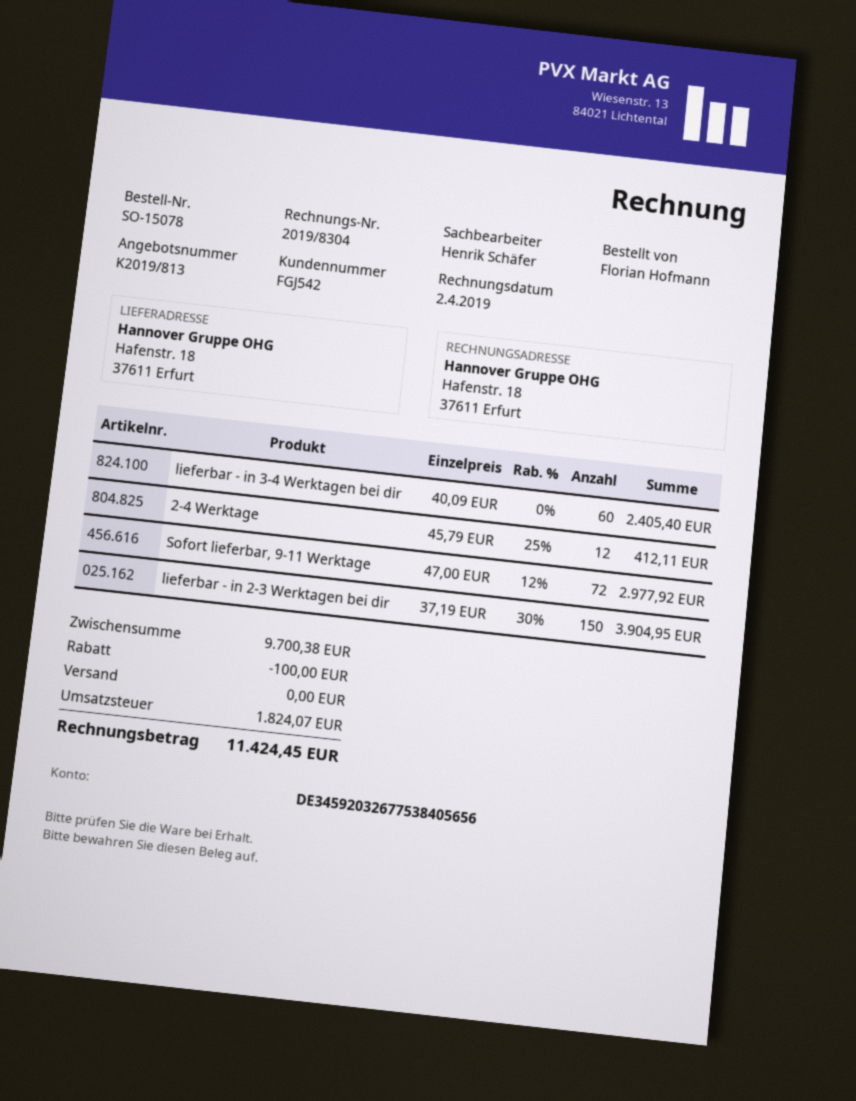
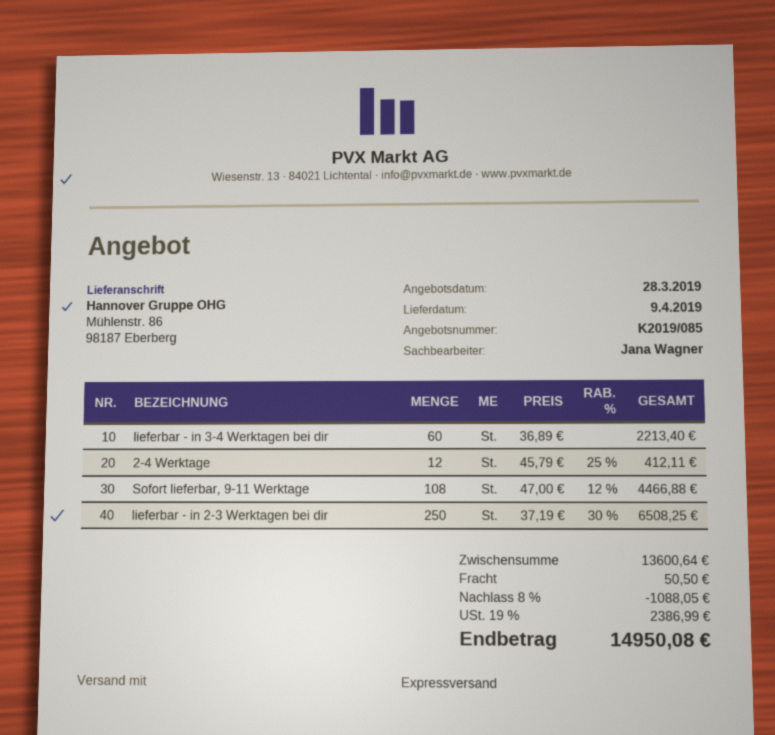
quote number: K2019/813 -> K2019/085
sales rep: Henrik Schäfer -> Jana Wagner
ship to: Hafenstr. 18, 37611 Erfurt -> Mühlenstr. 86, 98187 Eberberg
lieferbar - in 3-4 Werktagen bei dir: 60 x 40.09 = 2405.40 -> 60 x 36.89 = 2213.40
Sofort lieferbar, 9-11 Werktage: 72 x 47.00 - 12% = 2977.92 -> 108 x 47.00 - 12% = 4466.88
lieferbar - in 2-3 Werktagen bei dir: 150 x 37.19 - 30% = 3904.95 -> 250 x 37.19 - 30% = 6508.25
subtotal: 9700.38 -> 13600.64
discount: 100.00 -> 1088.05
shipping: 0.00 -> 50.50
tax: 1824.07 -> 2386.99
total: 11424.45 -> 14950.08

